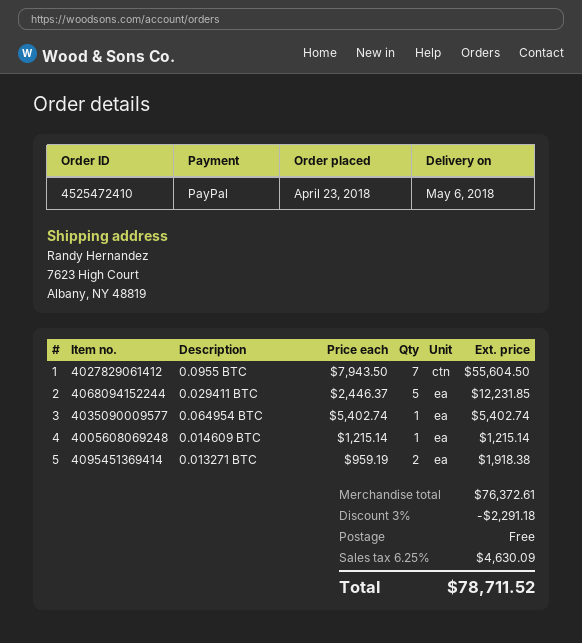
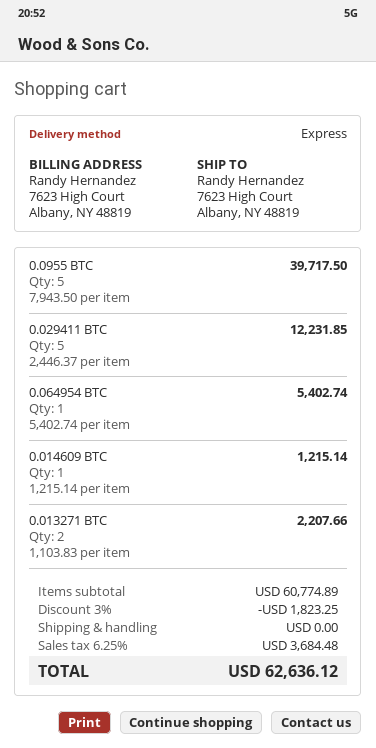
0.0955 BTC: 7 x 7943.50 = 55604.50 -> 5 x 7943.50 = 39717.50
0.013271 BTC: 2 x 959.19 = 1918.38 -> 2 x 1103.83 = 2207.66
subtotal: 76372.61 -> 60774.89
discount: 3% = 2291.18 -> 3% = 1823.25
tax: 6.25% = 4630.09 -> 6.25% = 3684.48
total: 78711.52 -> 62636.12

